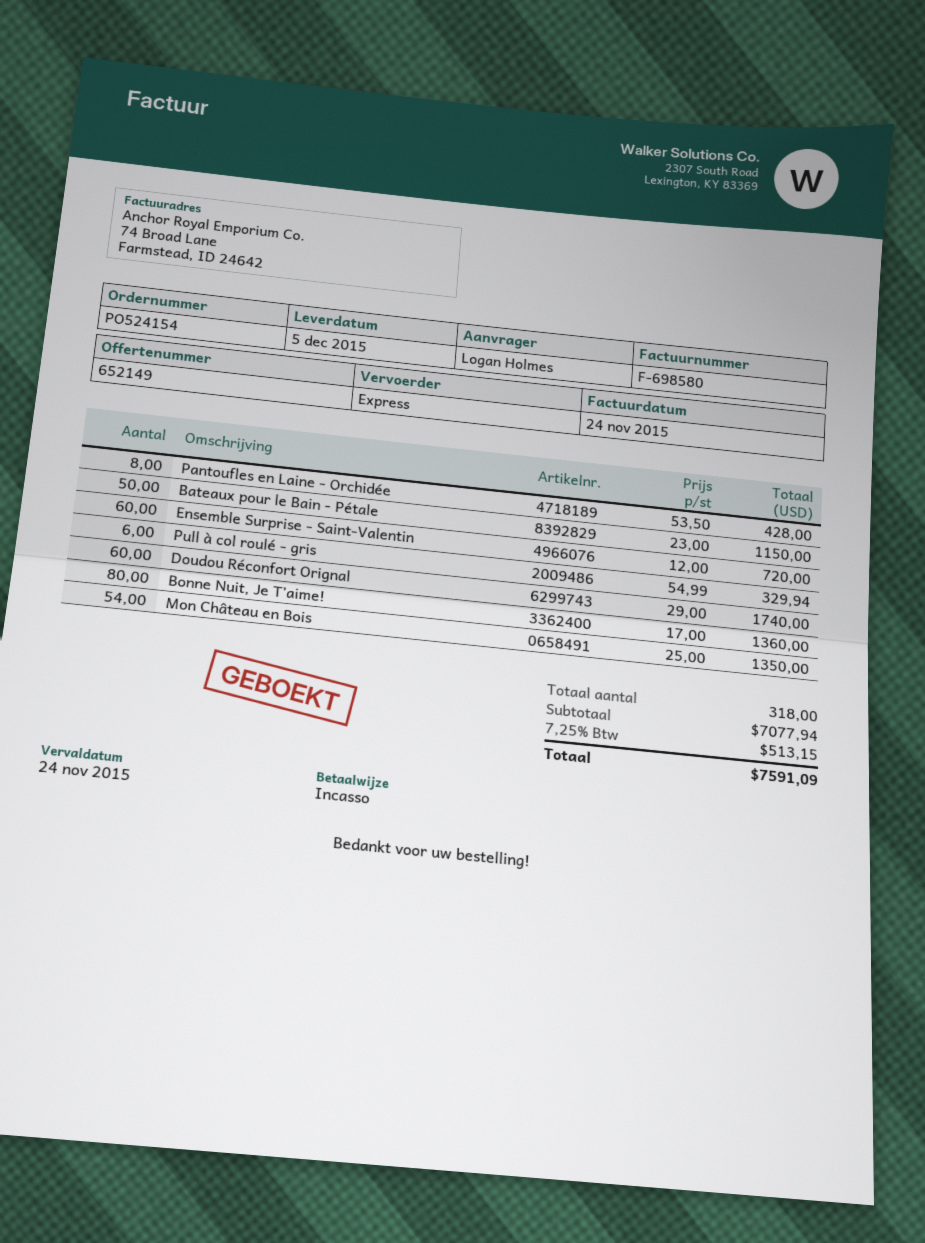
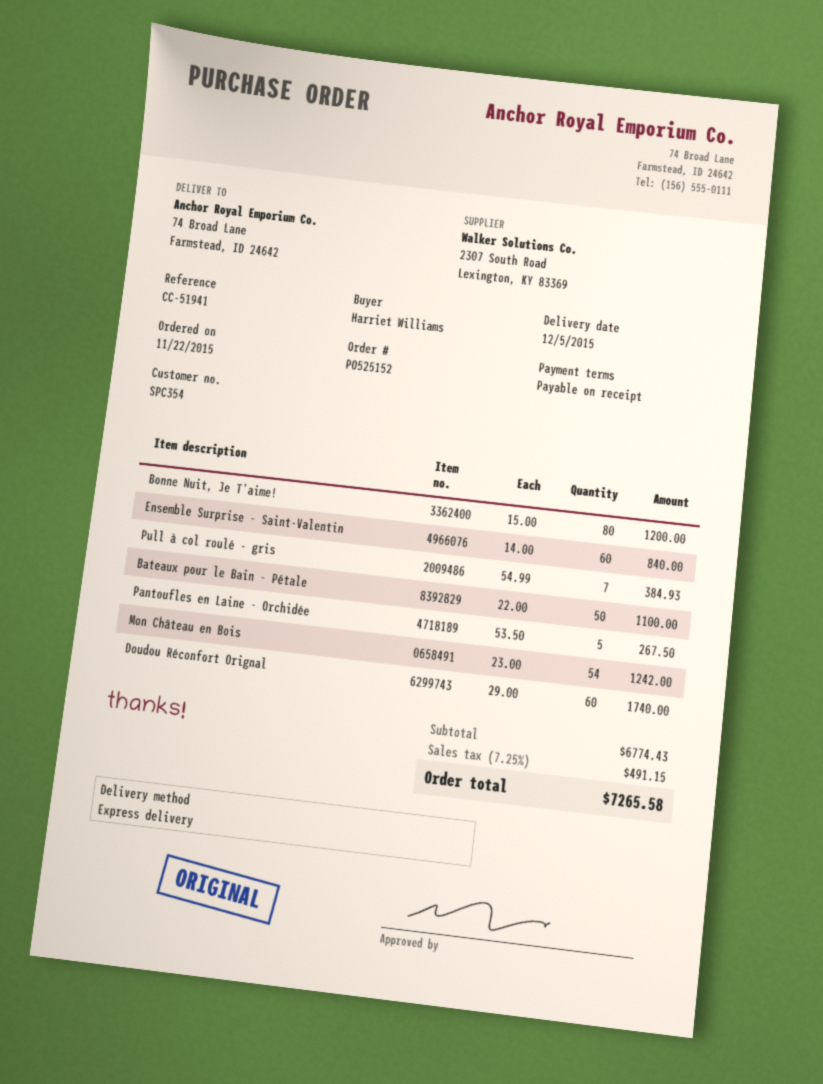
order number: PO524154 -> PO525152
ordered by: Logan Holmes -> Harriet Williams
Pantoufles en Laine - Orchidée: 8 x 53.50 = 428.00 -> 5 x 53.50 = 267.50
Bateaux pour le Bain - Pétale: 50 x 23.00 = 1150.00 -> 50 x 22.00 = 1100.00
Ensemble Surprise - Saint-Valentin: 60 x 12.00 = 720.00 -> 60 x 14.00 = 840.00
Pull à col roulé - gris: 6 x 54.99 = 329.94 -> 7 x 54.99 = 384.93
Bonne Nuit, Je T’aime!: 80 x 17.00 = 1360.00 -> 80 x 15.00 = 1200.00
Mon Château en Bois: 54 x 25.00 = 1350.00 -> 54 x 23.00 = 1242.00
subtotal: 7077.94 -> 6774.43
tax: 7.25% = 513.15 -> 7.25% = 491.15
total: 7591.09 -> 7265.58

